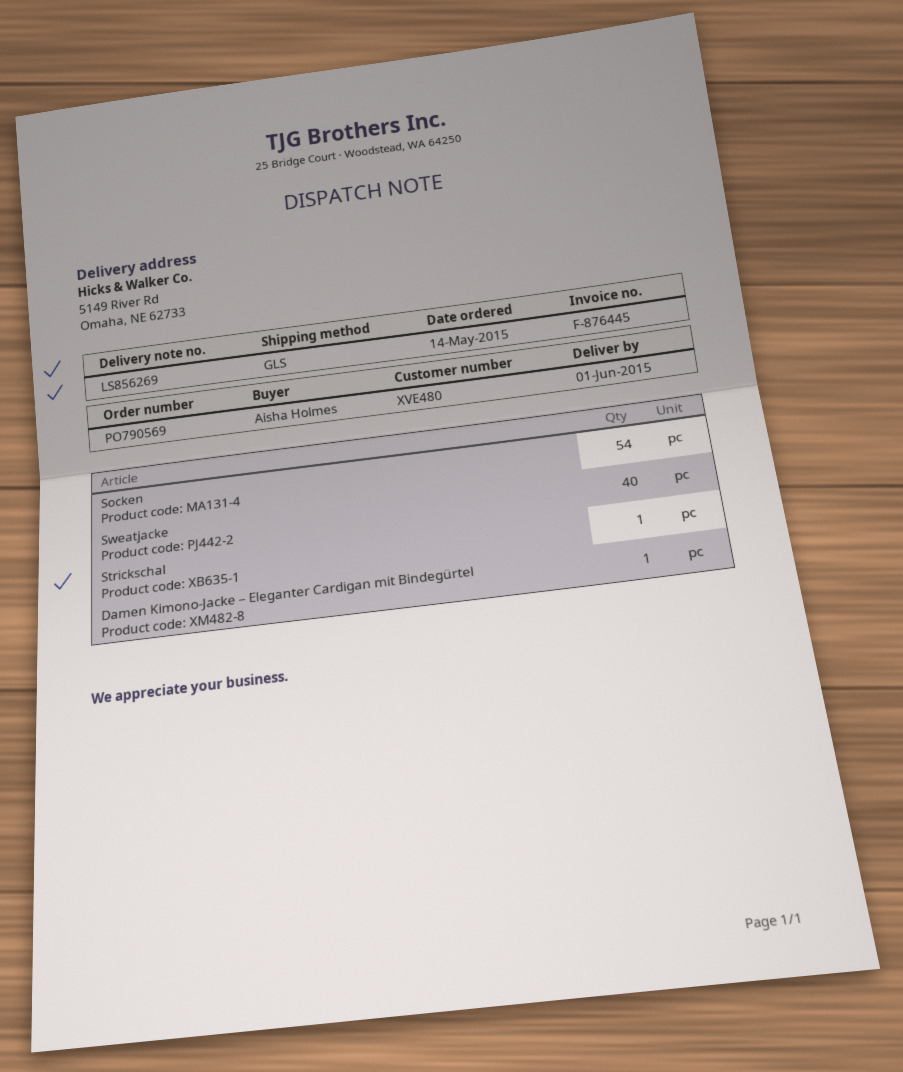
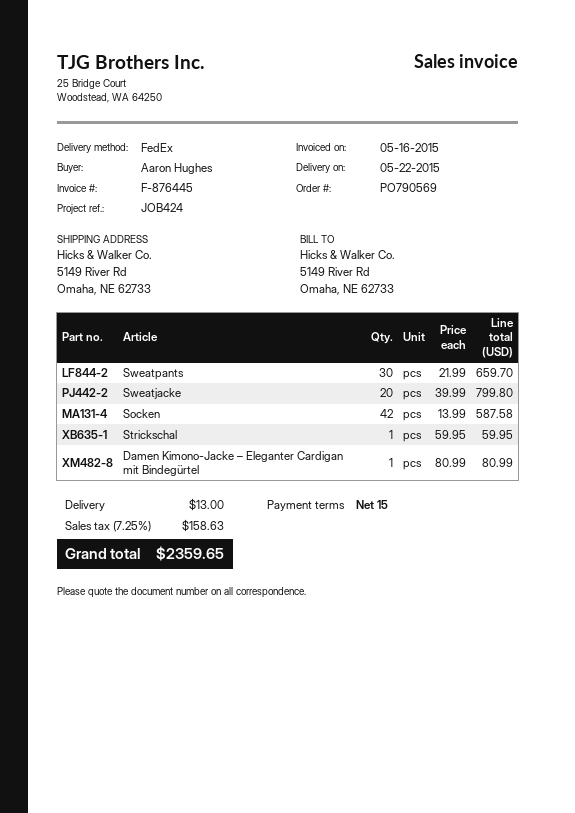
delivery date: 2015-06-01 -> 2015-05-22
ordered by: Aisha Holmes -> Aaron Hughes
shipping method: GLS -> FedEx
Socken: 54 -> 42
Sweatjacke: 40 -> 20
Sweatpants: none -> 30

